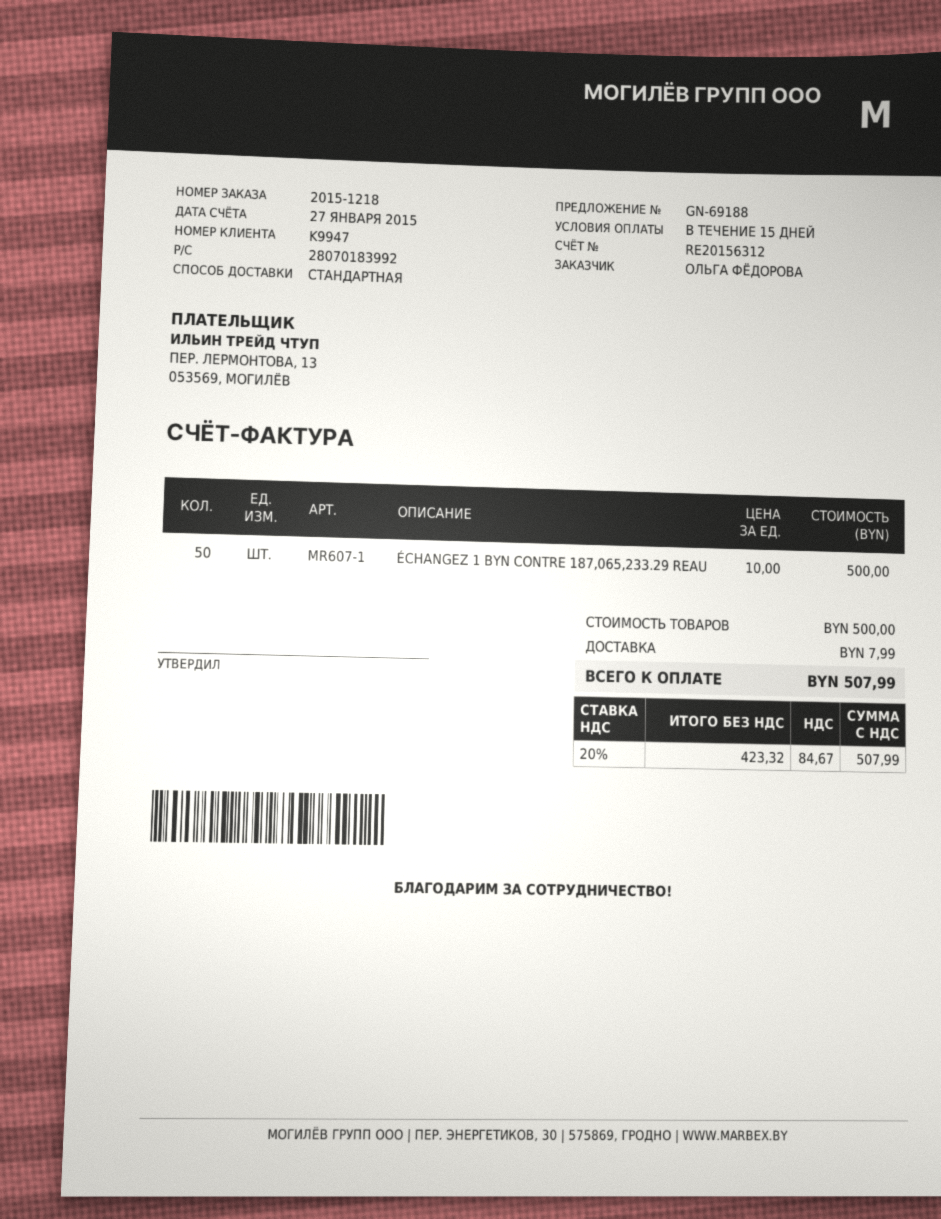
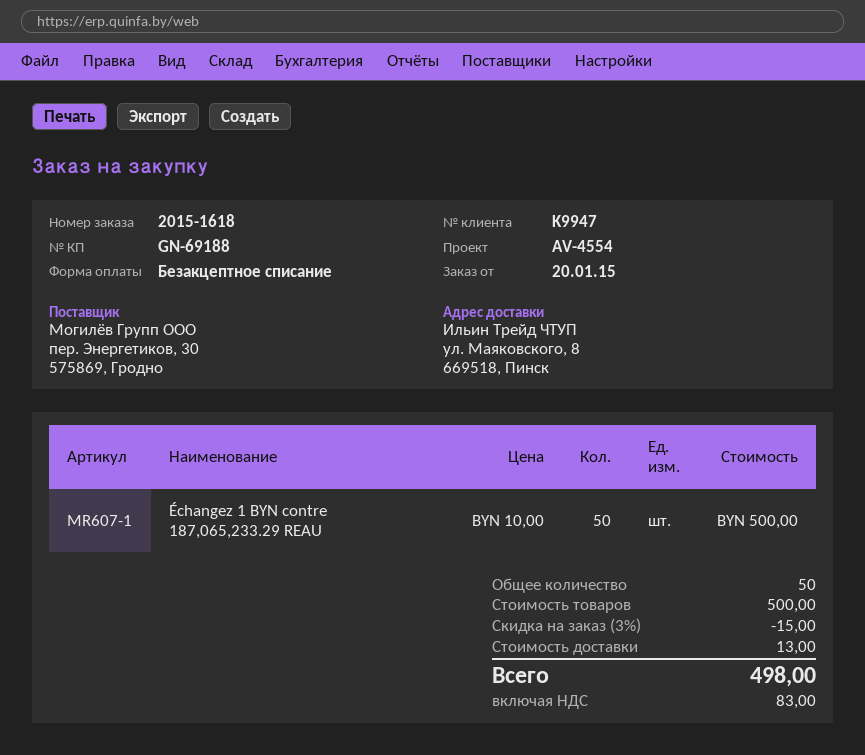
order number: 2015-1218 -> 2015-1618
discount: none -> 3% = 15.00
shipping: 7.99 -> 13.00
tax: 84.67 -> 83.00
total: 507.99 -> 498.00

